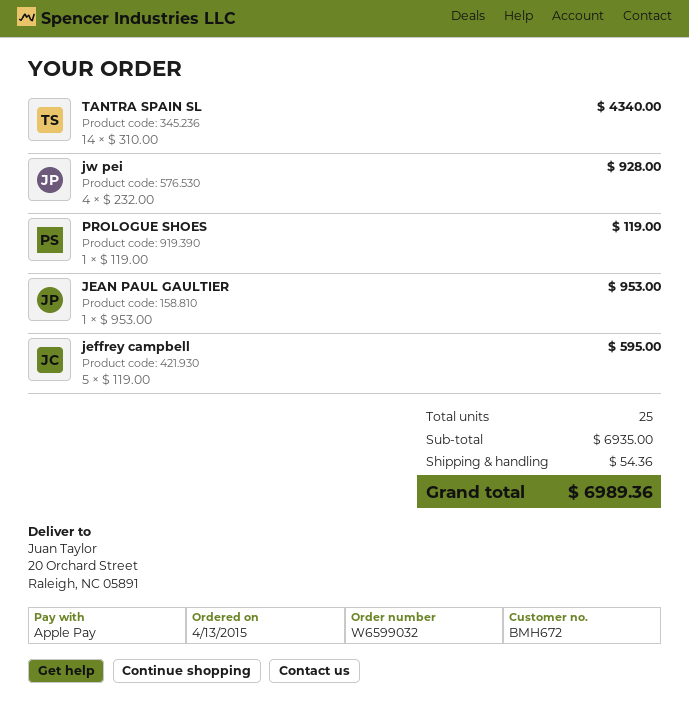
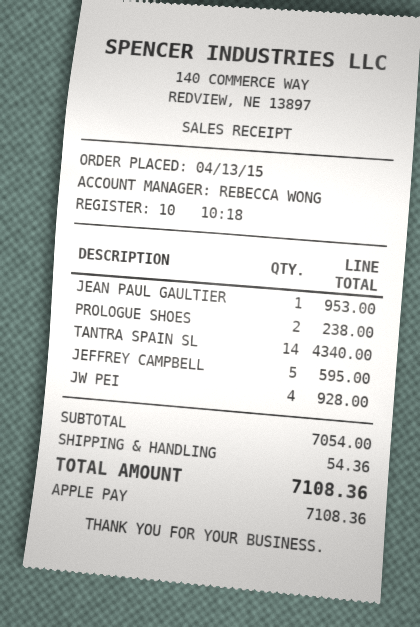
PROLOGUE SHOES: 1 for 119.00 -> 2 for 238.00
subtotal: 6935.00 -> 7054.00
total: 6989.36 -> 7108.36

